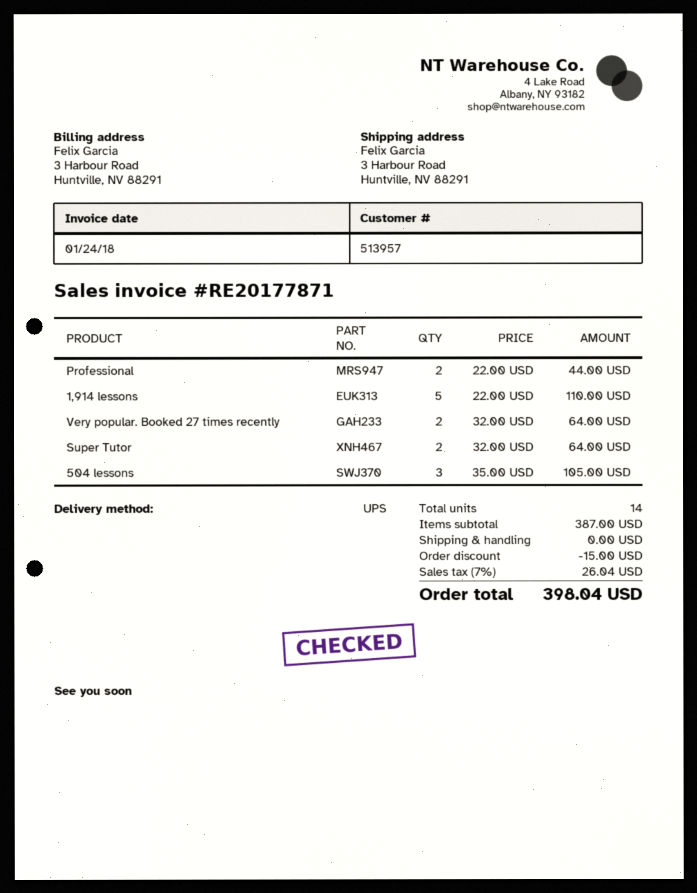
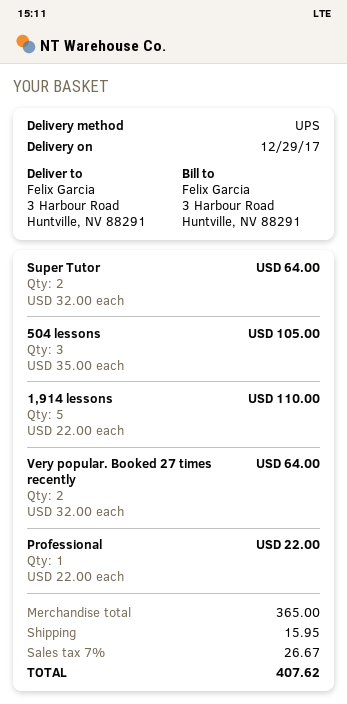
Professional: 2 x 22.00 = 44.00 -> 1 x 22.00 = 22.00
subtotal: 387.00 -> 365.00
discount: 15.00 -> none
shipping: 0.00 -> 15.95
tax: 7% = 26.04 -> 7% = 26.67
total: 398.04 -> 407.62

